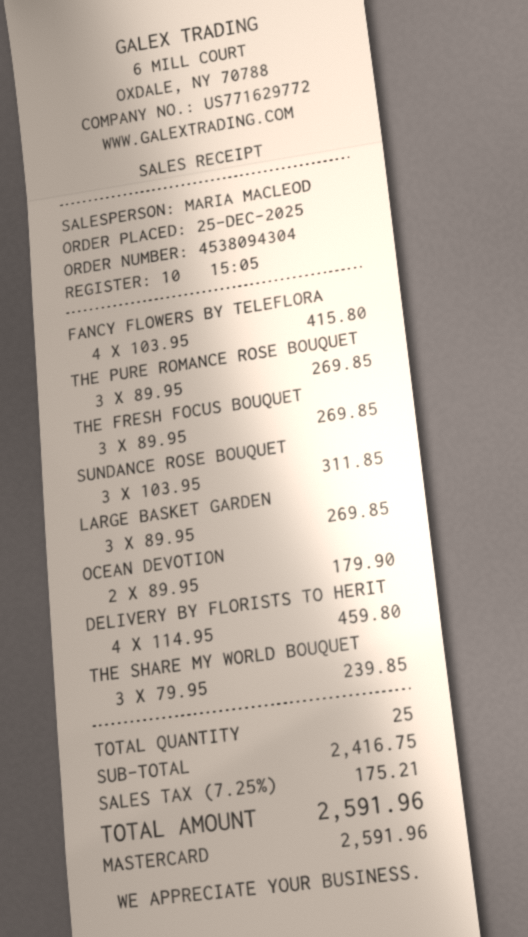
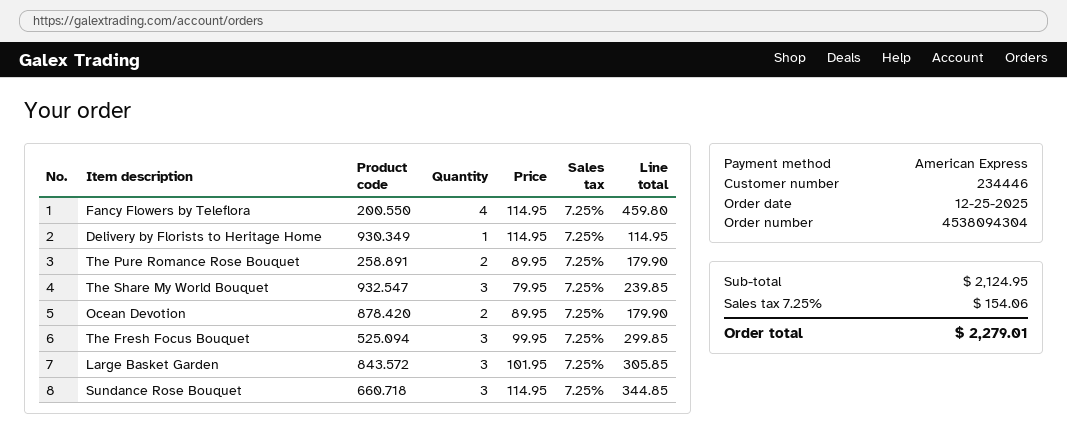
payment method: Mastercard -> American Express
FANCY FLOWERS BY TELEFLORA: 4 x 103.95 = 415.80 -> 4 x 114.95 = 459.80
THE PURE ROMANCE ROSE BOUQUET: 3 x 89.95 = 269.85 -> 2 x 89.95 = 179.90
THE FRESH FOCUS BOUQUET: 3 x 89.95 = 269.85 -> 3 x 99.95 = 299.85
SUNDANCE ROSE BOUQUET: 3 x 103.95 = 311.85 -> 3 x 114.95 = 344.85
LARGE BASKET GARDEN: 3 x 89.95 = 269.85 -> 3 x 101.95 = 305.85
DELIVERY BY FLORISTS TO HERIT: 4 x 114.95 = 459.80 -> 1 x 114.95 = 114.95
subtotal: 2416.75 -> 2124.95
tax: 7.25% = 175.21 -> 7.25% = 154.06
total: 2591.96 -> 2279.01

